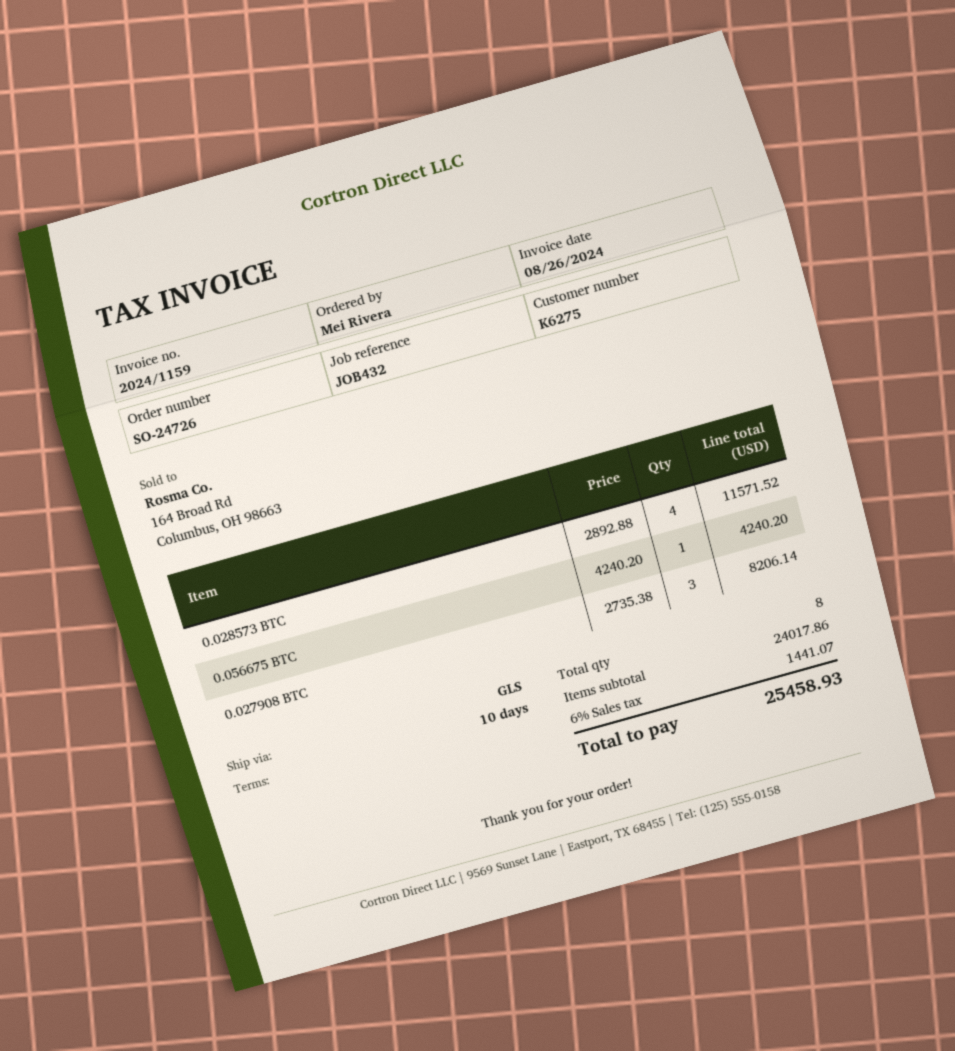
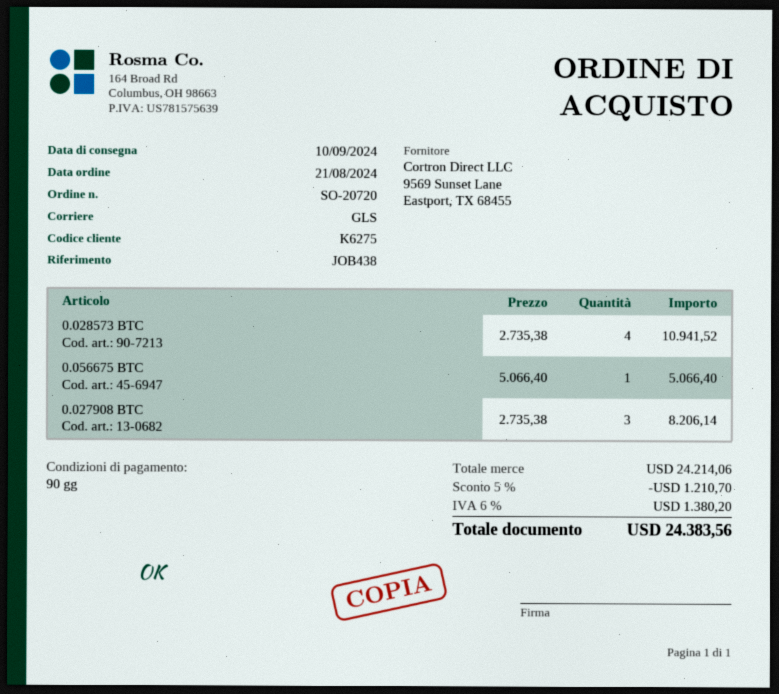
order number: SO-24726 -> SO-20720
payment terms: 10 days -> 90 days
reference: JOB432 -> JOB438
0.028573 BTC: 4 x 2892.88 = 11571.52 -> 4 x 2735.38 = 10941.52
0.056675 BTC: 1 x 4240.20 = 4240.20 -> 1 x 5066.40 = 5066.40
subtotal: 24017.86 -> 24214.06
discount: none -> 5% = 1210.70
tax: 6% = 1441.07 -> 6% = 1380.20
total: 25458.93 -> 24383.56

